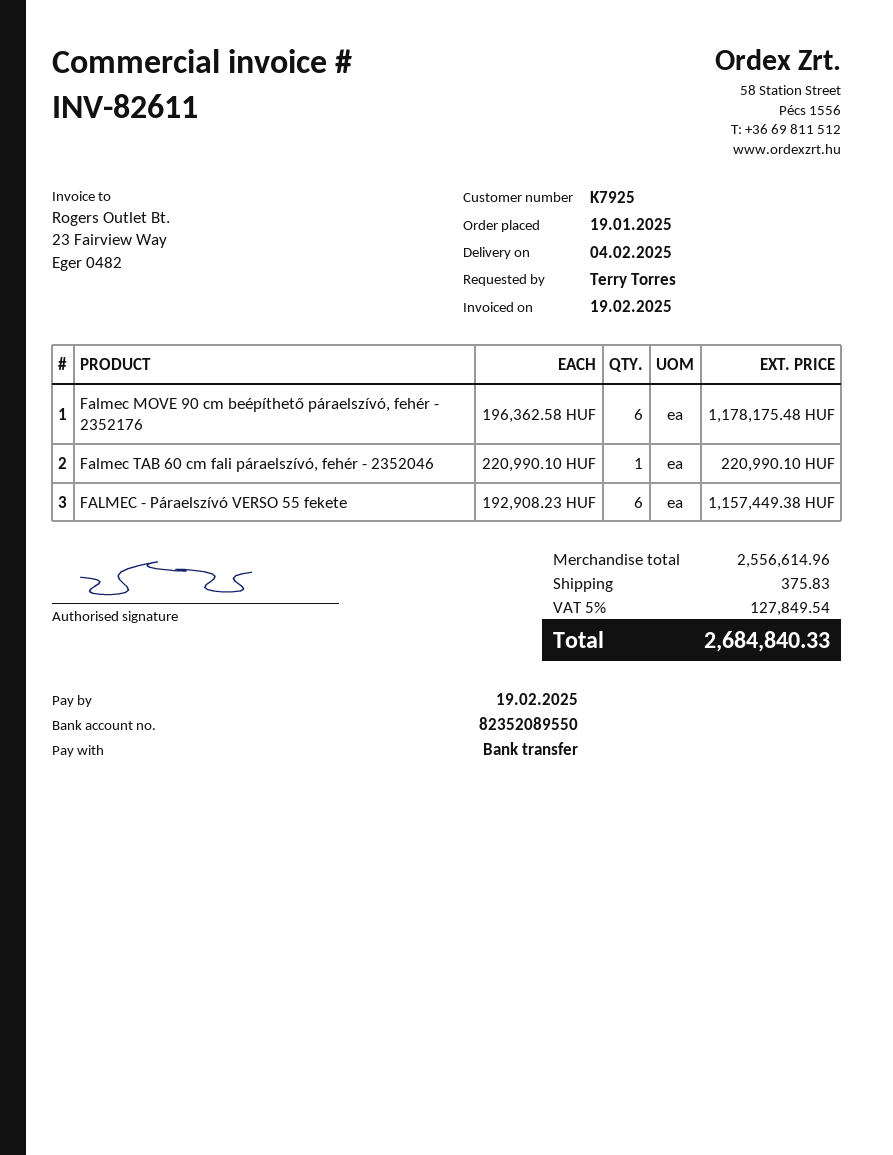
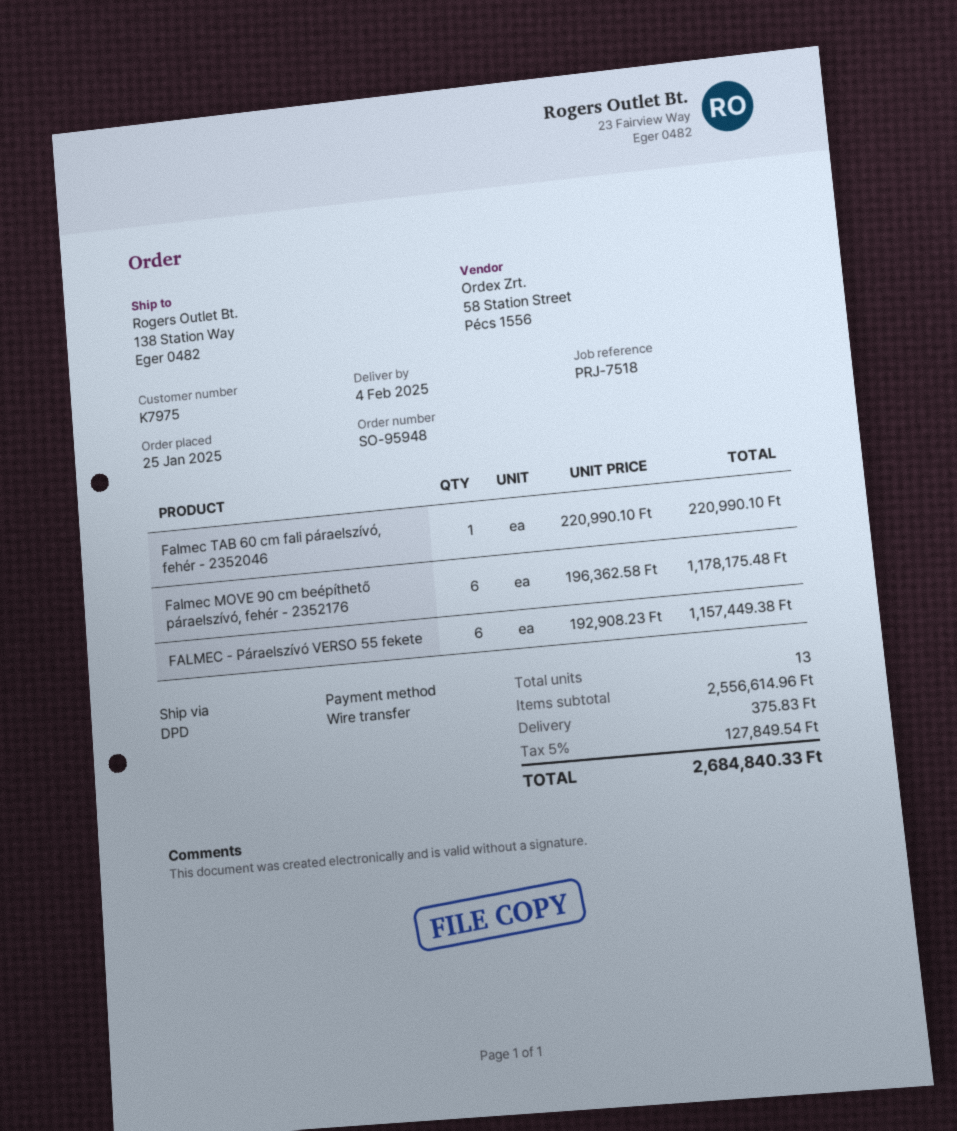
order date: 2025-01-19 -> 2025-01-25
customer number: K7925 -> K7975

